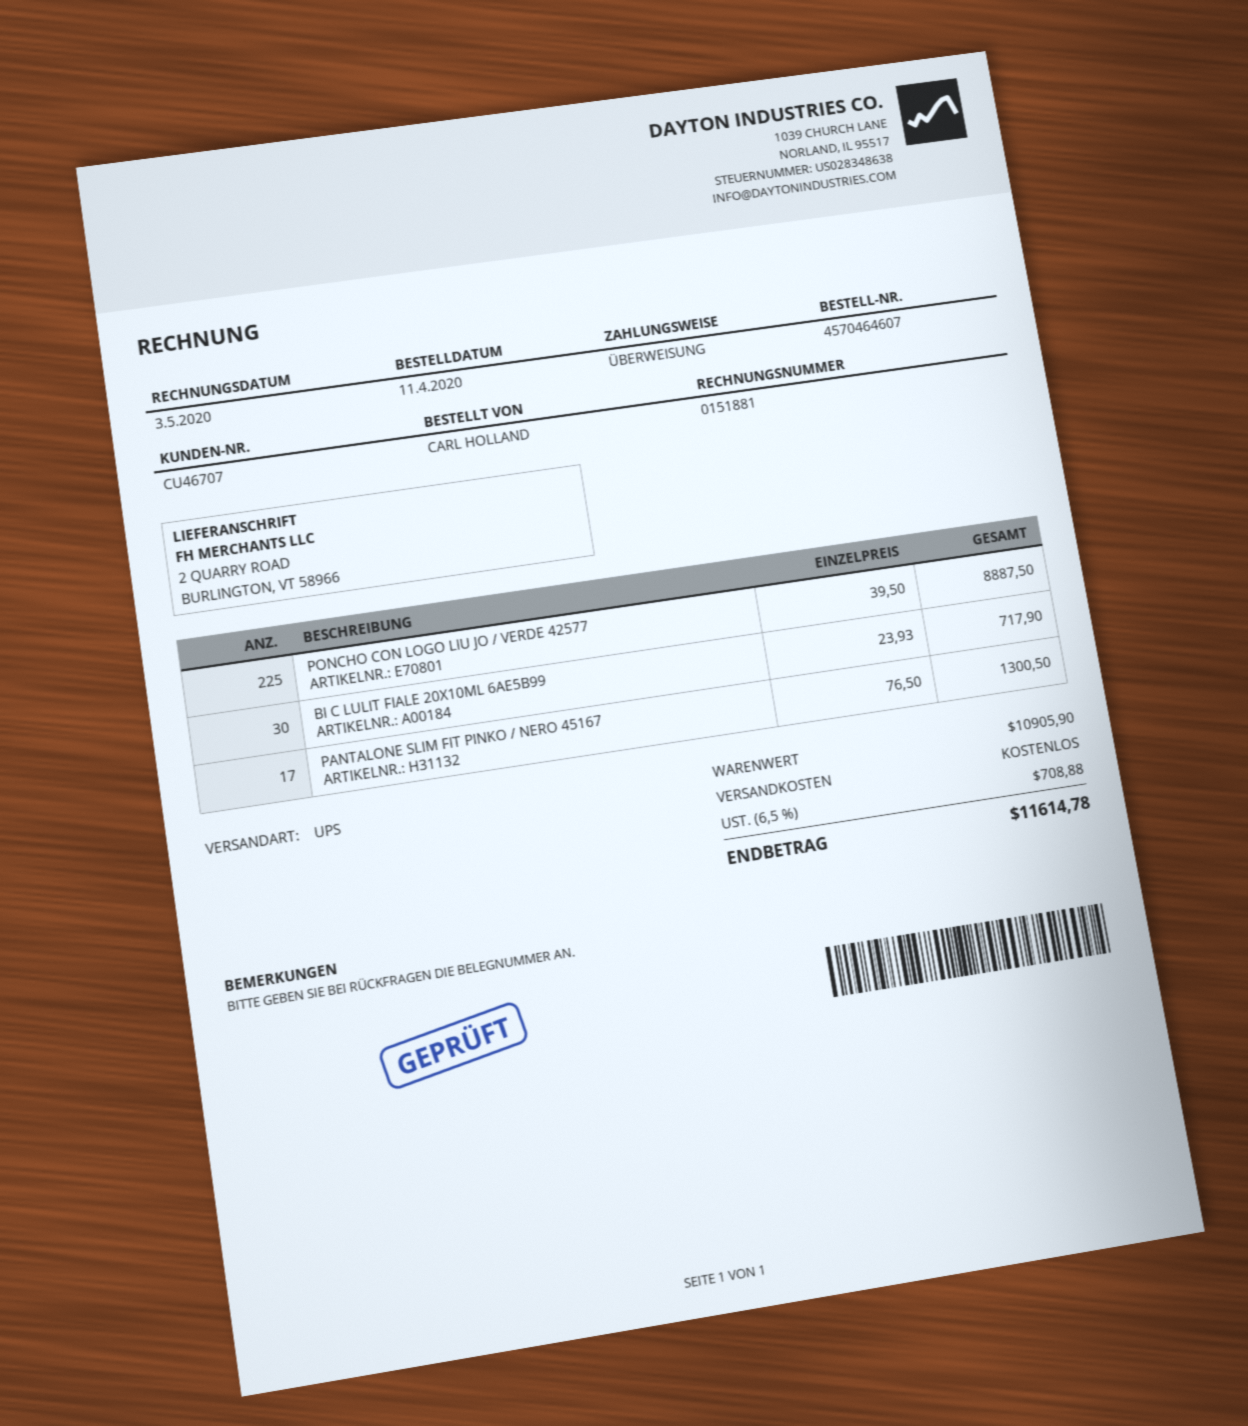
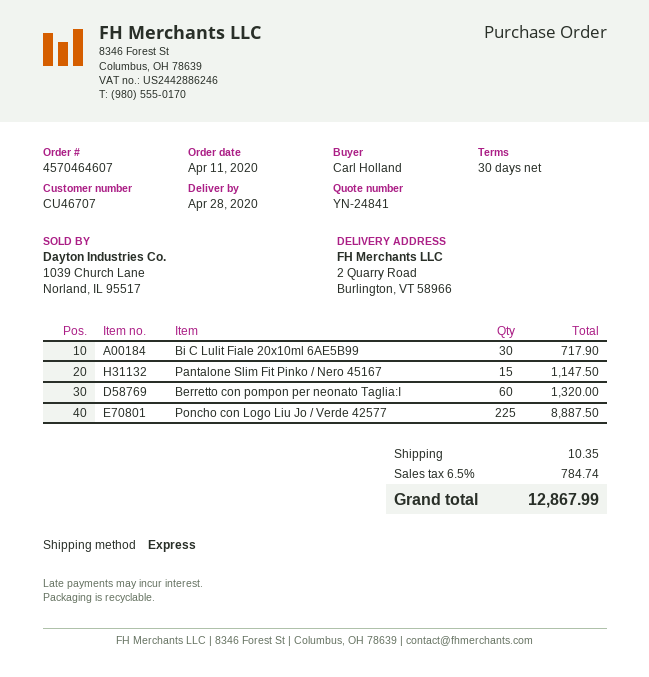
shipping method: UPS -> express
PANTALONE SLIM FIT PINKO / NERO 45167: 17 for 1300.50 -> 15 for 1147.50
Berretto con pompon per neonato Taglia:I: none -> 60 for 1320.00
shipping: 0.00 -> 10.35
tax: 6.5% = 708.88 -> 6.5% = 784.74
total: 11614.78 -> 12867.99

